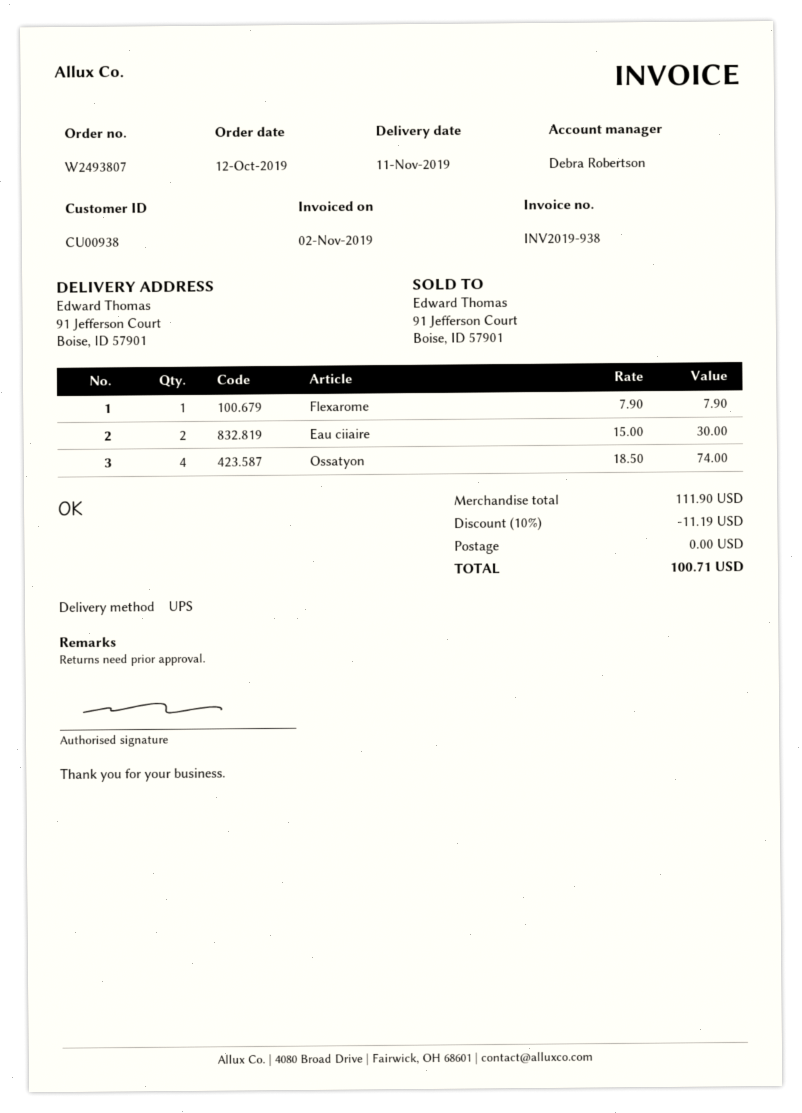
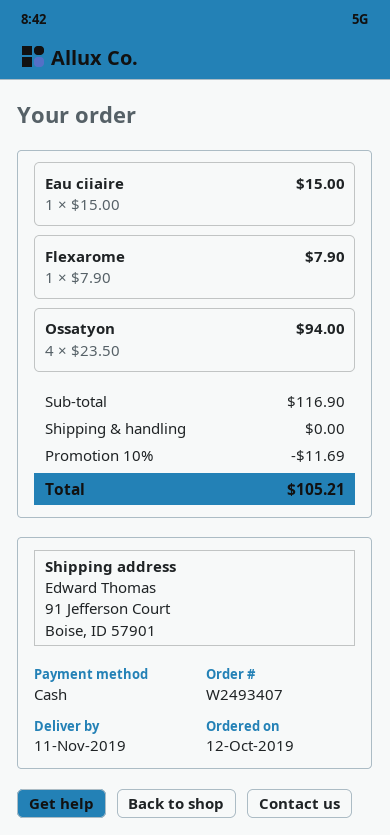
order number: W2493807 -> W2493407
Eau ciiaire: 2 x 15.00 = 30.00 -> 1 x 15.00 = 15.00
Ossatyon: 4 x 18.50 = 74.00 -> 4 x 23.50 = 94.00
subtotal: 111.90 -> 116.90
discount: 10% = 11.19 -> 10% = 11.69
total: 100.71 -> 105.21

